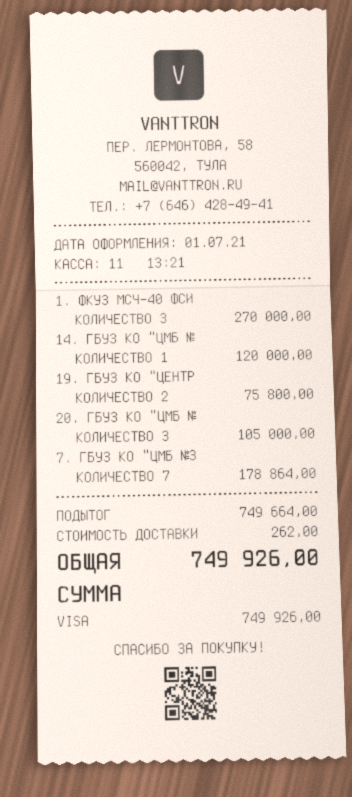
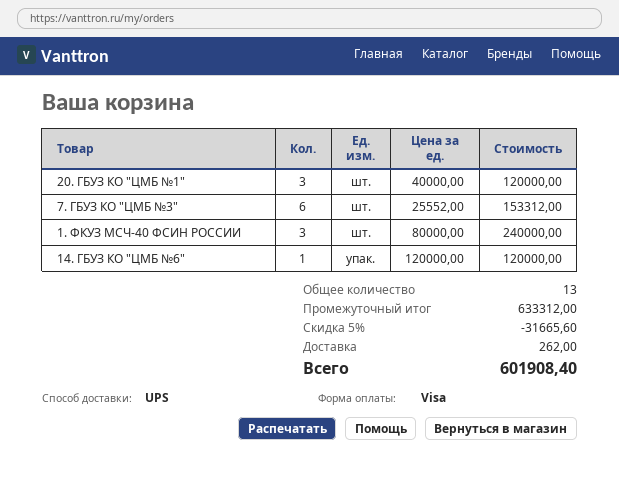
1. ФКУЗ МСЧ-40 ФСИ: 3 for 270000.00 -> 3 for 240000.00
19. ГБУЗ КО "ЦЕНТР: 2 for 75800.00 -> none
20. ГБУЗ КО "ЦМБ №: 3 for 105000.00 -> 3 for 120000.00
7. ГБУЗ КО "ЦМБ №3: 7 for 178864.00 -> 6 for 153312.00
subtotal: 749664.00 -> 633312.00
discount: none -> 5% = 31665.60
total: 749926.00 -> 601908.40

